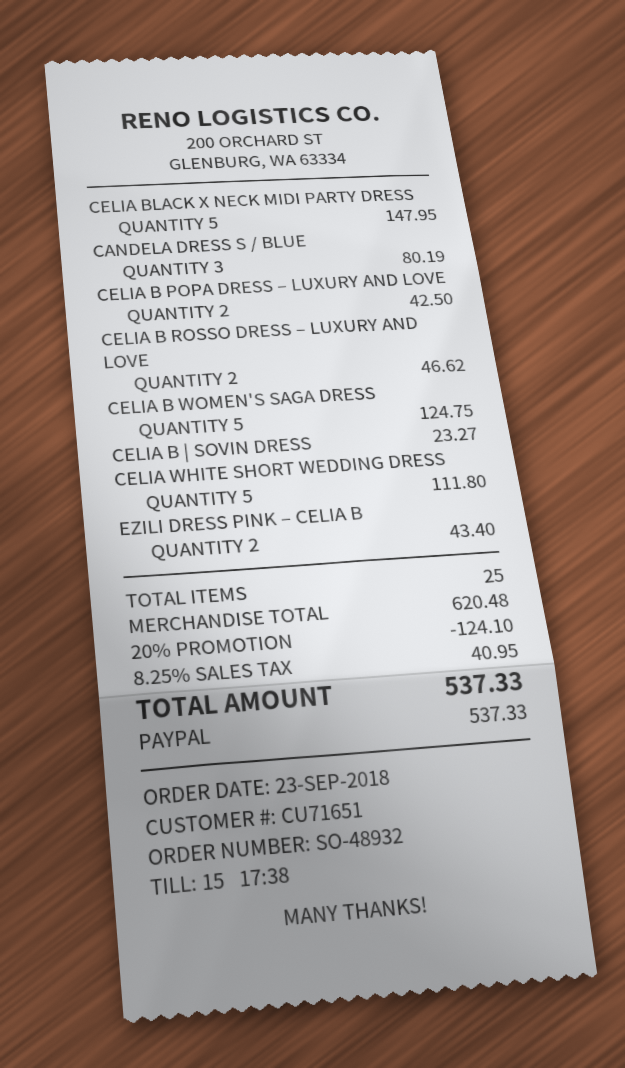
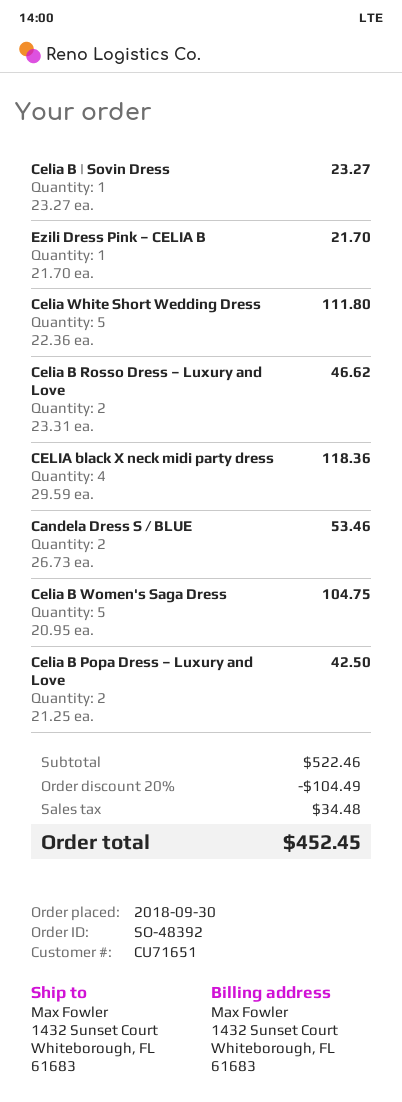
order number: SO-48932 -> SO-48392
order date: 2018-09-23 -> 2018-09-30
CELIA BLACK X NECK MIDI PARTY DRESS: 5 for 147.95 -> 4 for 118.36
CANDELA DRESS S / BLUE: 3 for 80.19 -> 2 for 53.46
CELIA B WOMEN'S SAGA DRESS: 5 for 124.75 -> 5 for 104.75
EZILI DRESS PINK – CELIA B: 2 for 43.40 -> 1 for 21.70
subtotal: 620.48 -> 522.46
discount: 20% = 124.10 -> 20% = 104.49
tax: 40.95 -> 34.48
total: 537.33 -> 452.45

